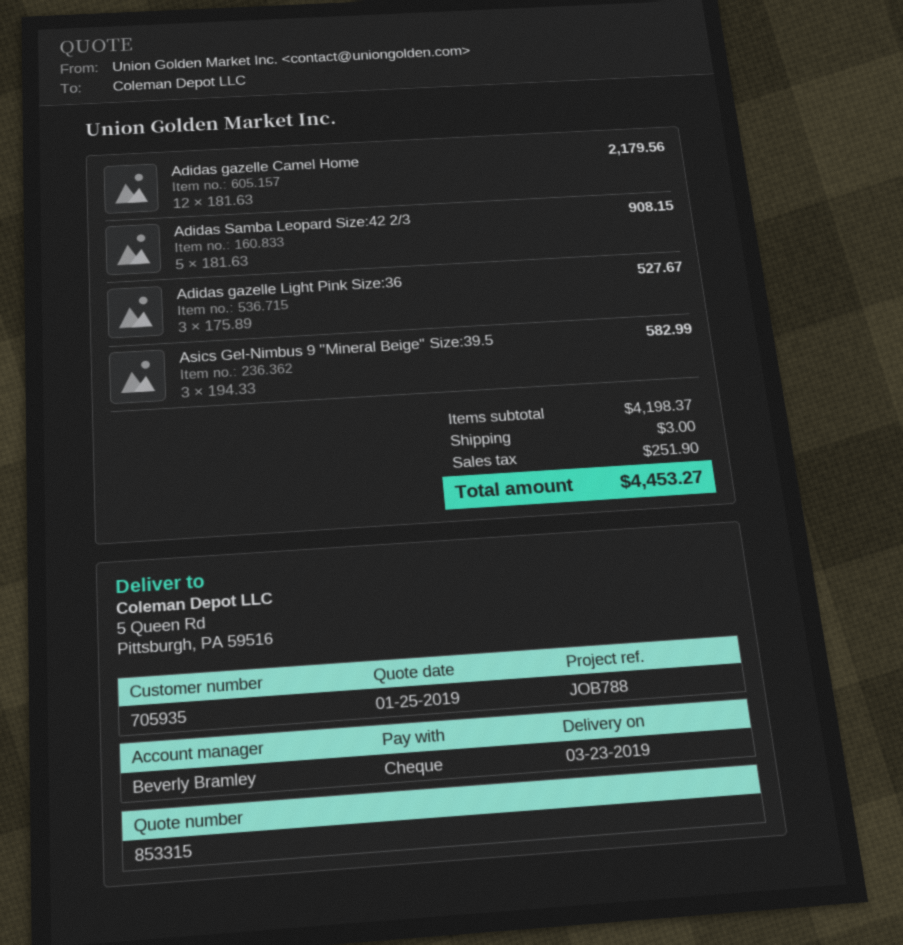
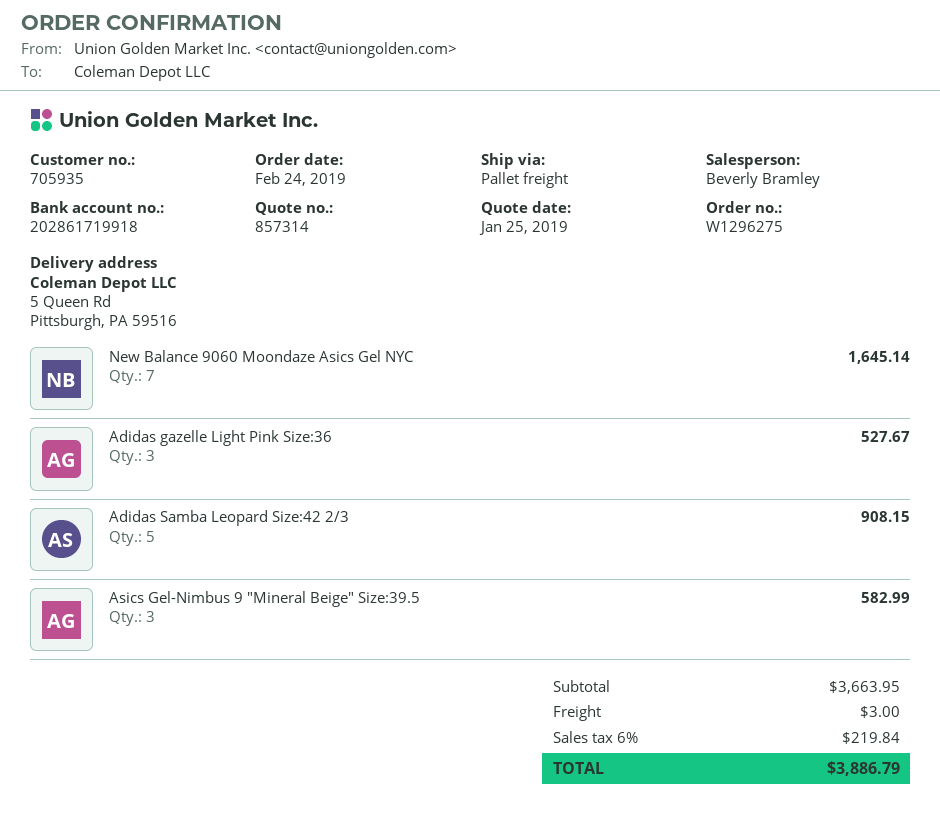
quote number: 853315 -> 857314
Adidas gazelle Camel Home: 12 for 2179.56 -> none
New Balance 9060 Moondaze Asics Gel NYC: none -> 7 for 1645.14
subtotal: 4198.37 -> 3663.95
tax: 251.90 -> 219.84
total: 4453.27 -> 3886.79

